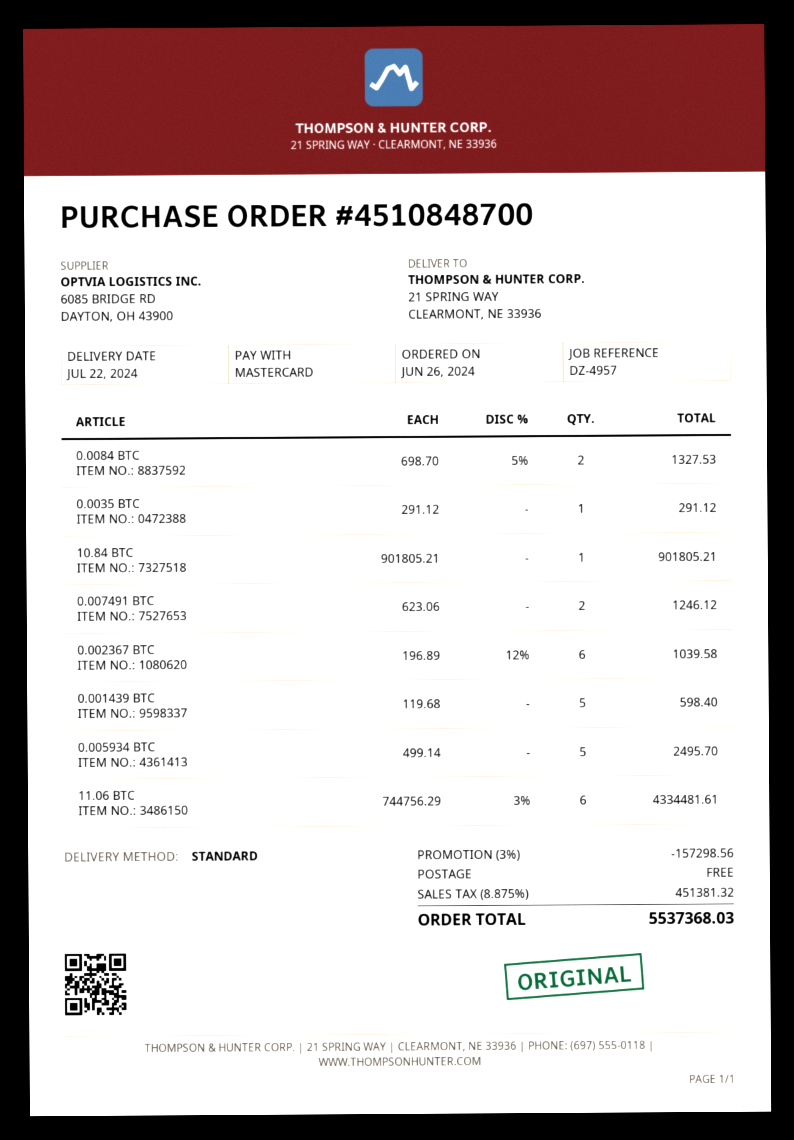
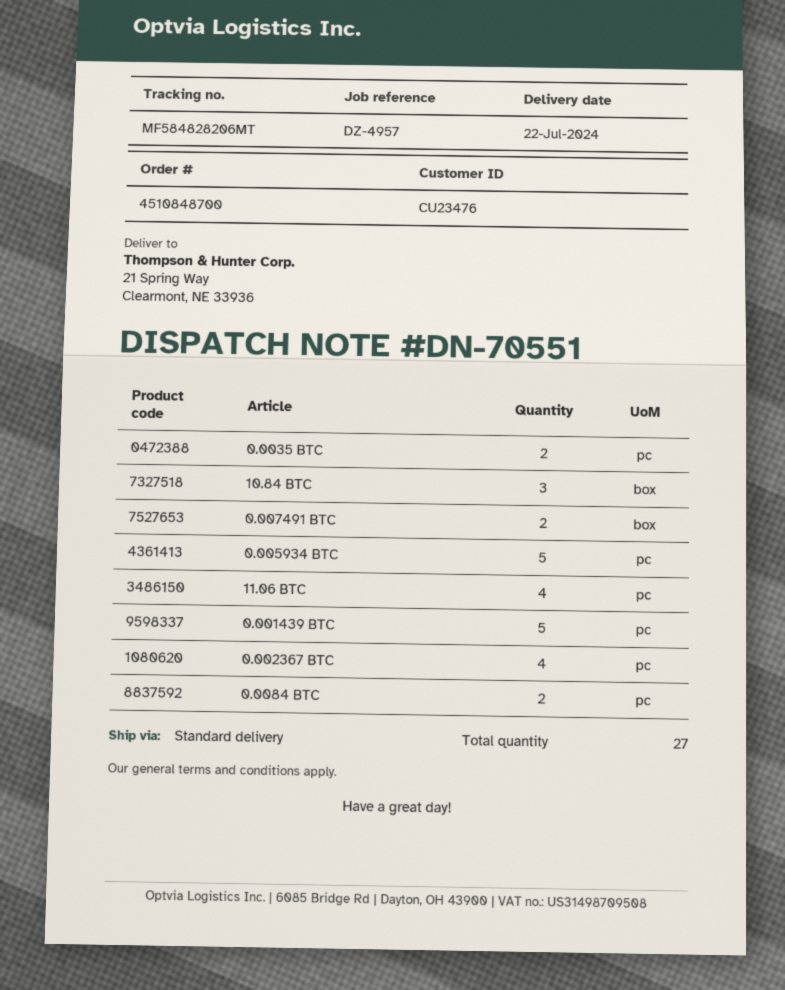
0.0035 BTC: 1 -> 2
10.84 BTC: 1 -> 3
0.002367 BTC: 6 -> 4
11.06 BTC: 6 -> 4

